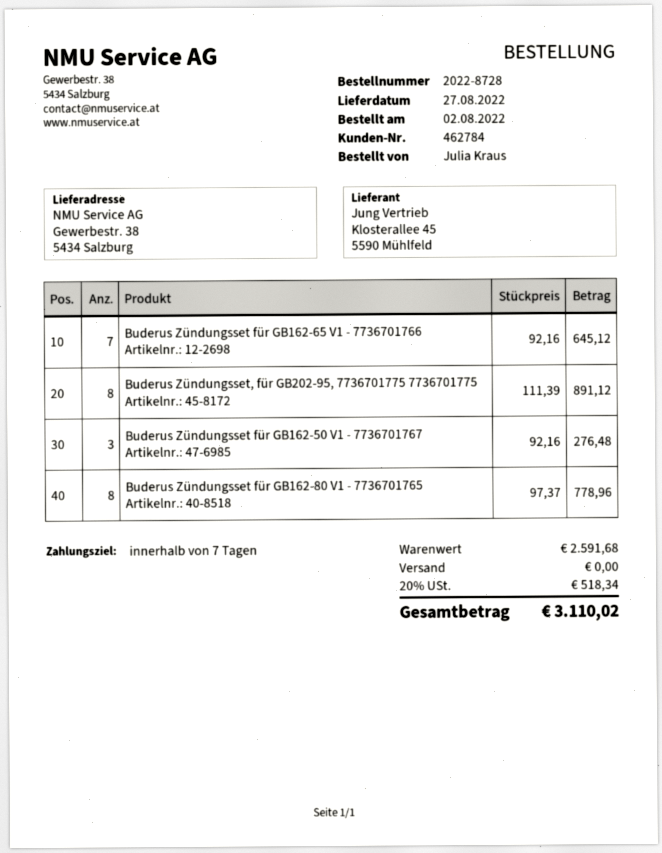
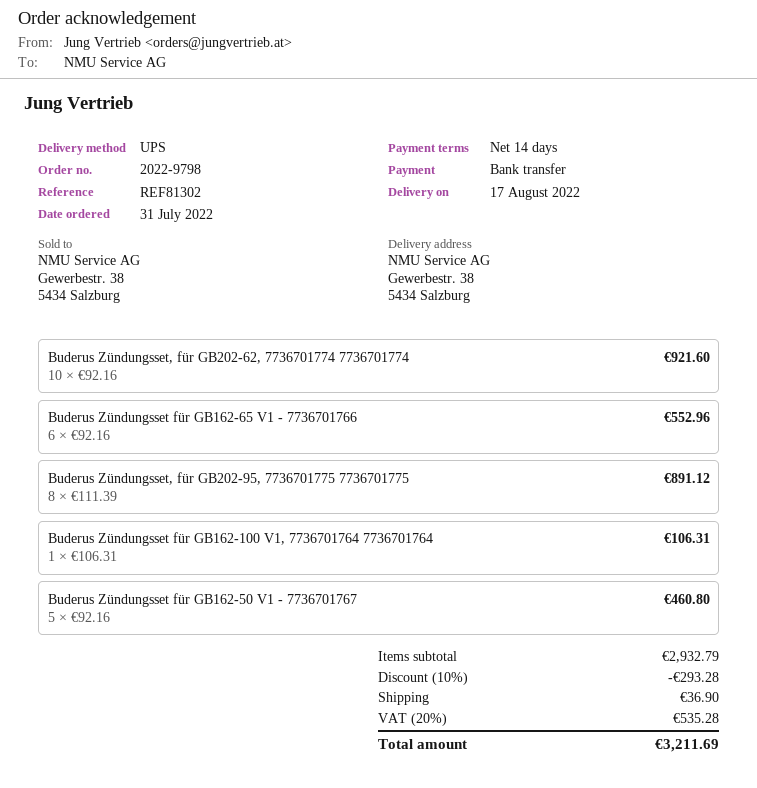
order number: 2022-8728 -> 2022-9798
order date: 2022-08-02 -> 2022-07-31
delivery date: 2022-08-27 -> 2022-08-17
payment terms: 7 days -> 14 days
Buderus Zündungsset für GB162-65 V1 - 7736701766: 7 x 92.16 = 645.12 -> 6 x 92.16 = 552.96
Buderus Zündungsset für GB162-50 V1 - 7736701767: 3 x 92.16 = 276.48 -> 5 x 92.16 = 460.80
Buderus Zündungsset für GB162-80 V1 - 7736701765: 8 x 97.37 = 778.96 -> none
Buderus Zündungsset, für GB202-62, 7736701774 7736701774: none -> 10 x 92.16 = 921.60
Buderus Zündungsset für GB162-100 V1, 7736701764 7736701764: none -> 1 x 106.31 = 106.31
subtotal: 2591.68 -> 2932.79
discount: none -> 10% = 293.28
shipping: 0.00 -> 36.90
tax: 20% = 518.34 -> 20% = 535.28
total: 3110.02 -> 3211.69

